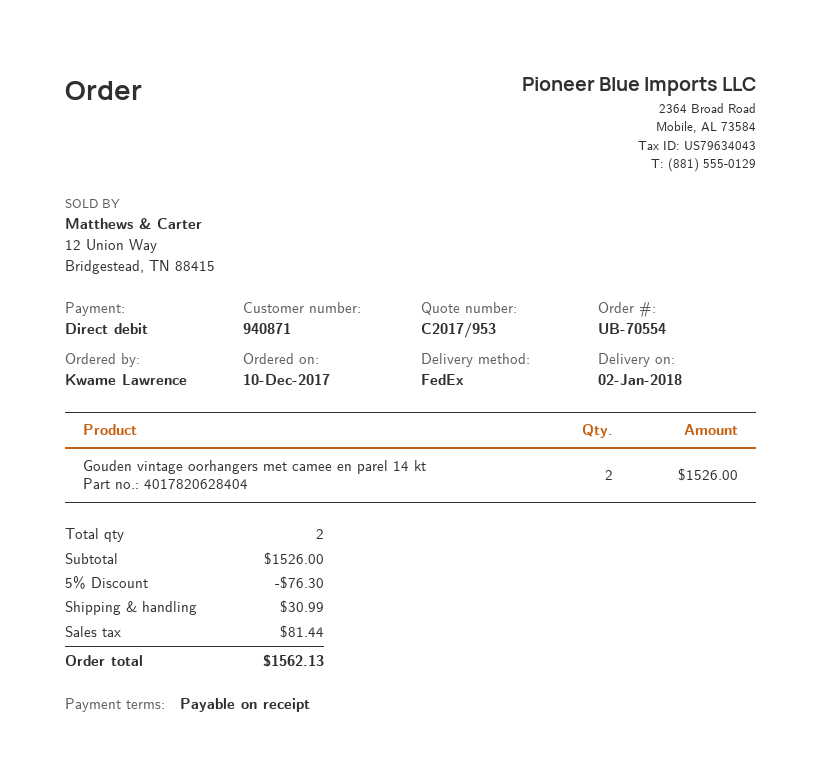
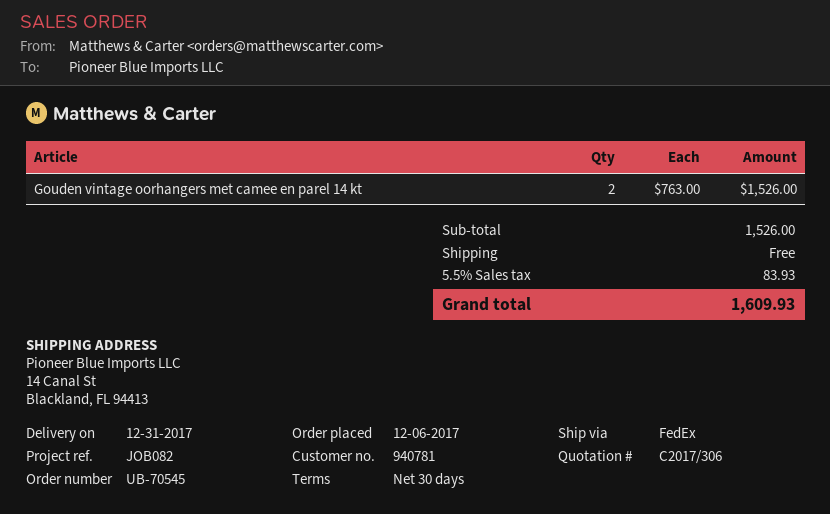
quote number: C2017/953 -> C2017/306
order number: UB-70554 -> UB-70545
order date: 2017-12-10 -> 2017-12-06
delivery date: 2018-01-02 -> 2017-12-31
payment terms: on receipt -> 30 days
customer number: 940871 -> 940781
discount: 5% = 76.30 -> none
shipping: 30.99 -> 0.00
tax: 81.44 -> 83.93
total: 1562.13 -> 1609.93

